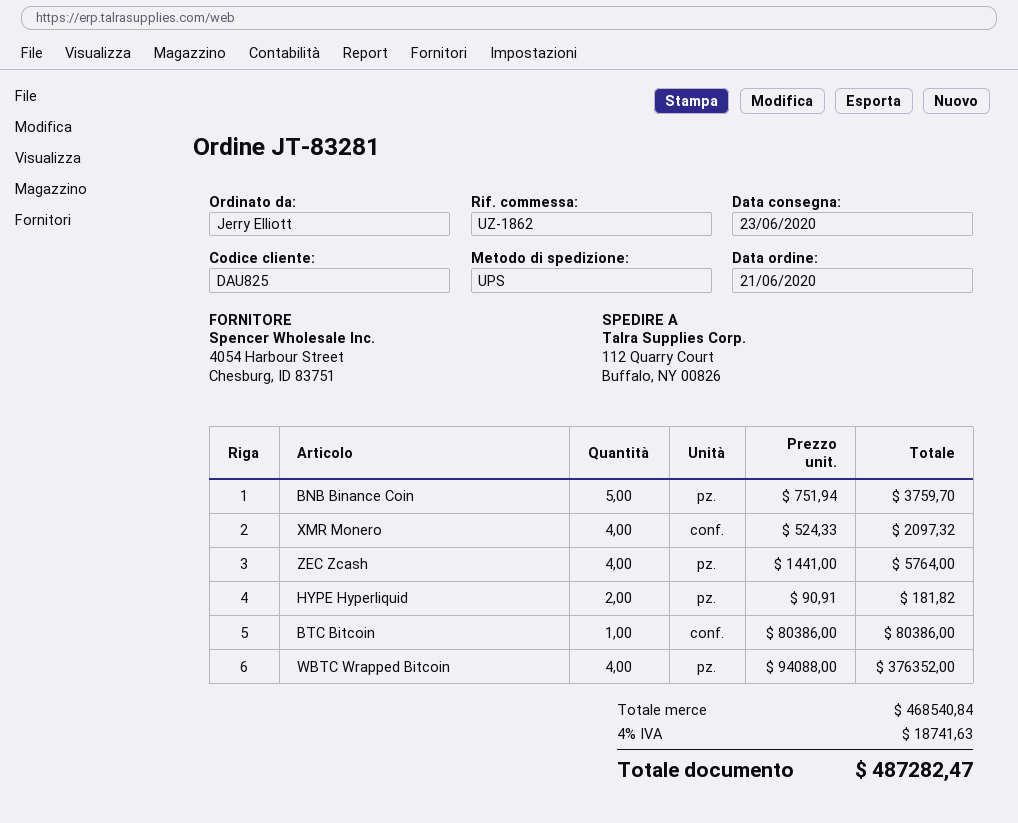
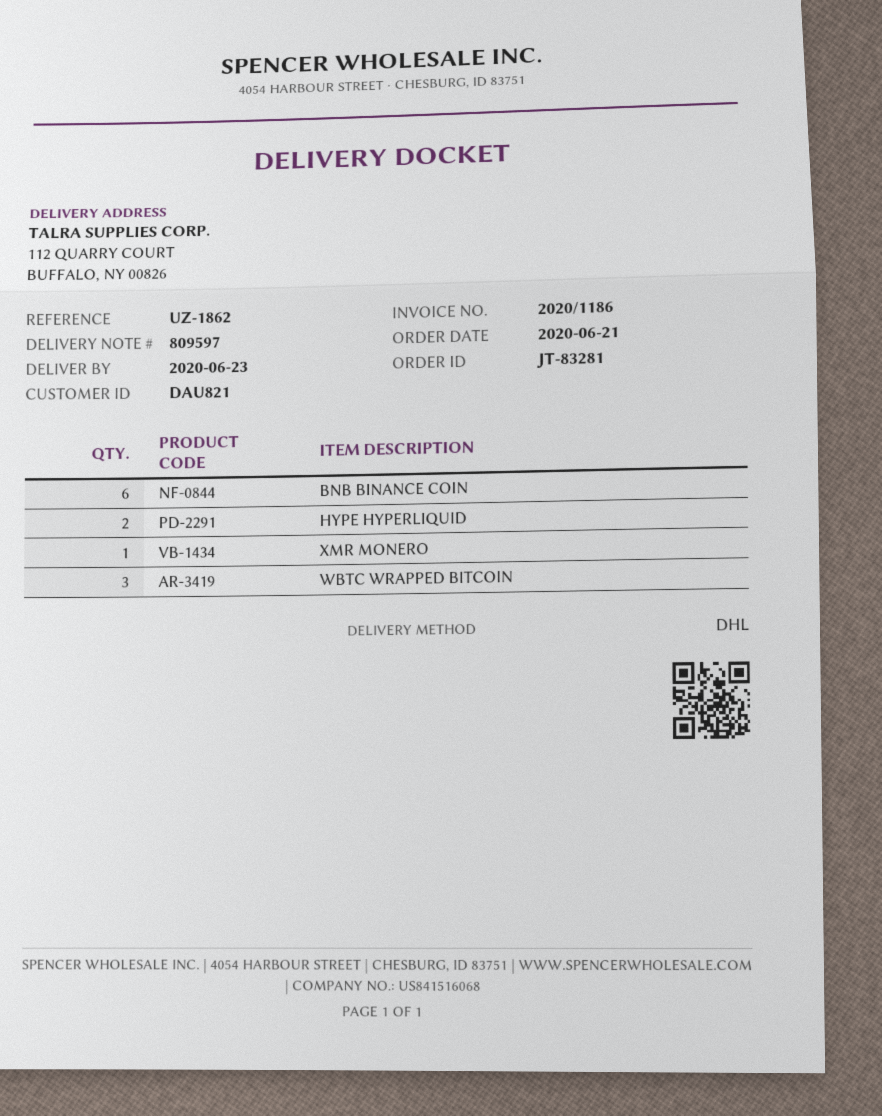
customer number: DAU825 -> DAU821
shipping method: UPS -> DHL
BNB Binance Coin: 5 -> 6
XMR Monero: 4 -> 1
ZEC Zcash: 4 -> none
BTC Bitcoin: 1 -> none
WBTC Wrapped Bitcoin: 4 -> 3

